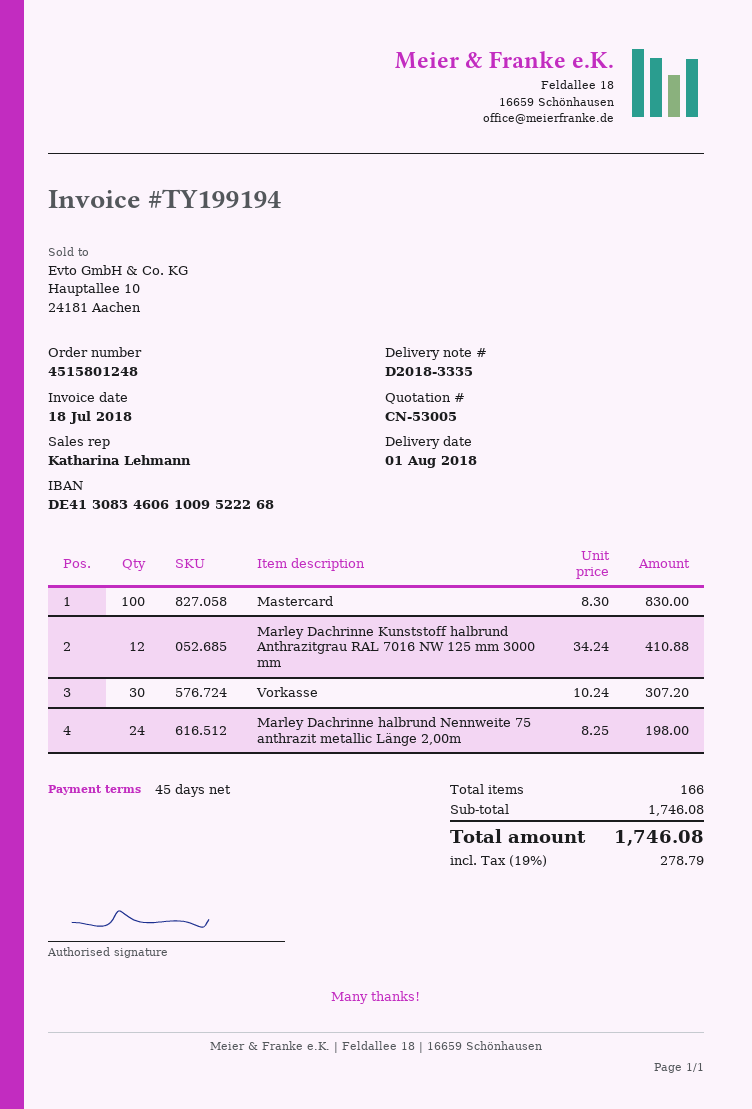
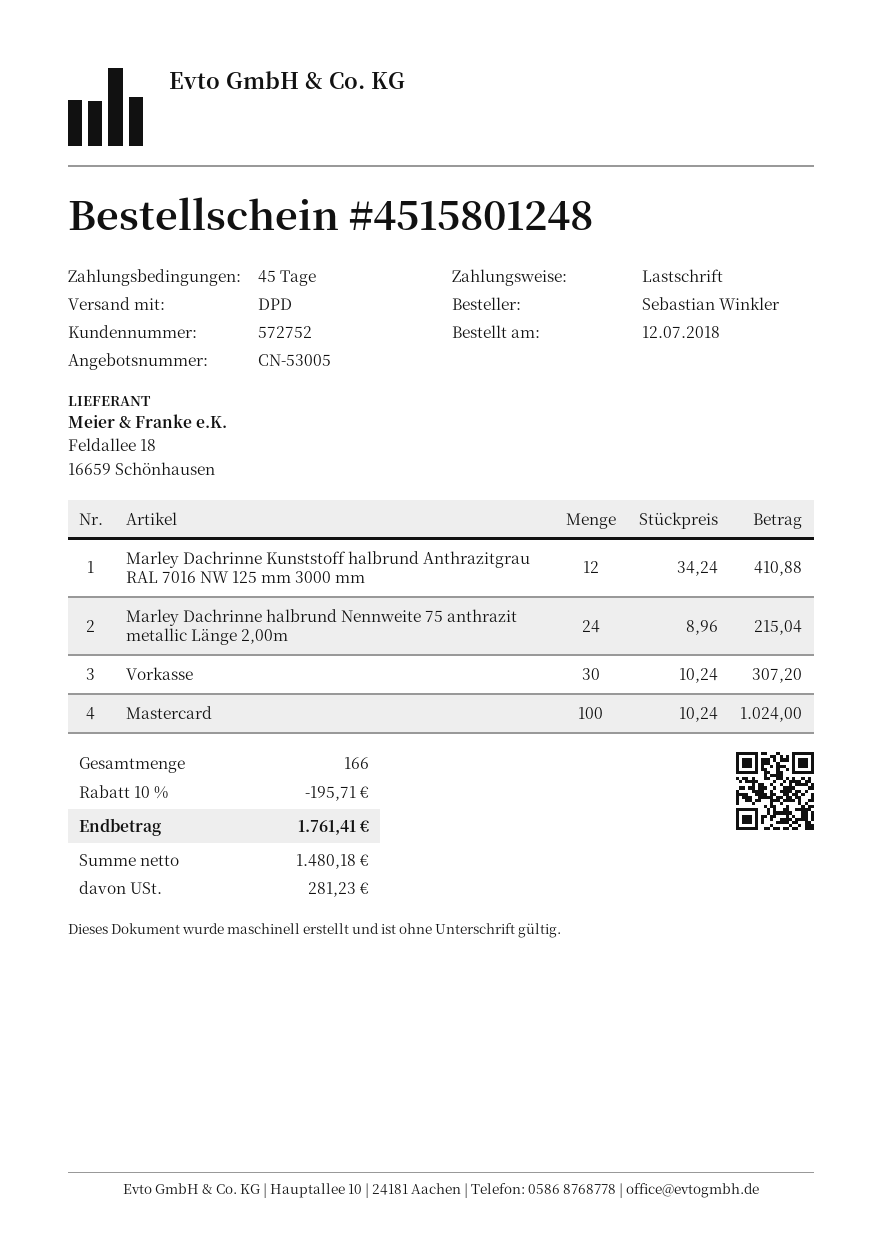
Mastercard: 100 x 8.30 = 830.00 -> 100 x 10.24 = 1024.00
Marley Dachrinne halbrund Nennweite 75 anthrazit metallic Länge 2,00m: 24 x 8.25 = 198.00 -> 24 x 8.96 = 215.04
discount: none -> 10% = 195.71
tax: 278.79 -> 281.23
total: 1746.08 -> 1761.41

